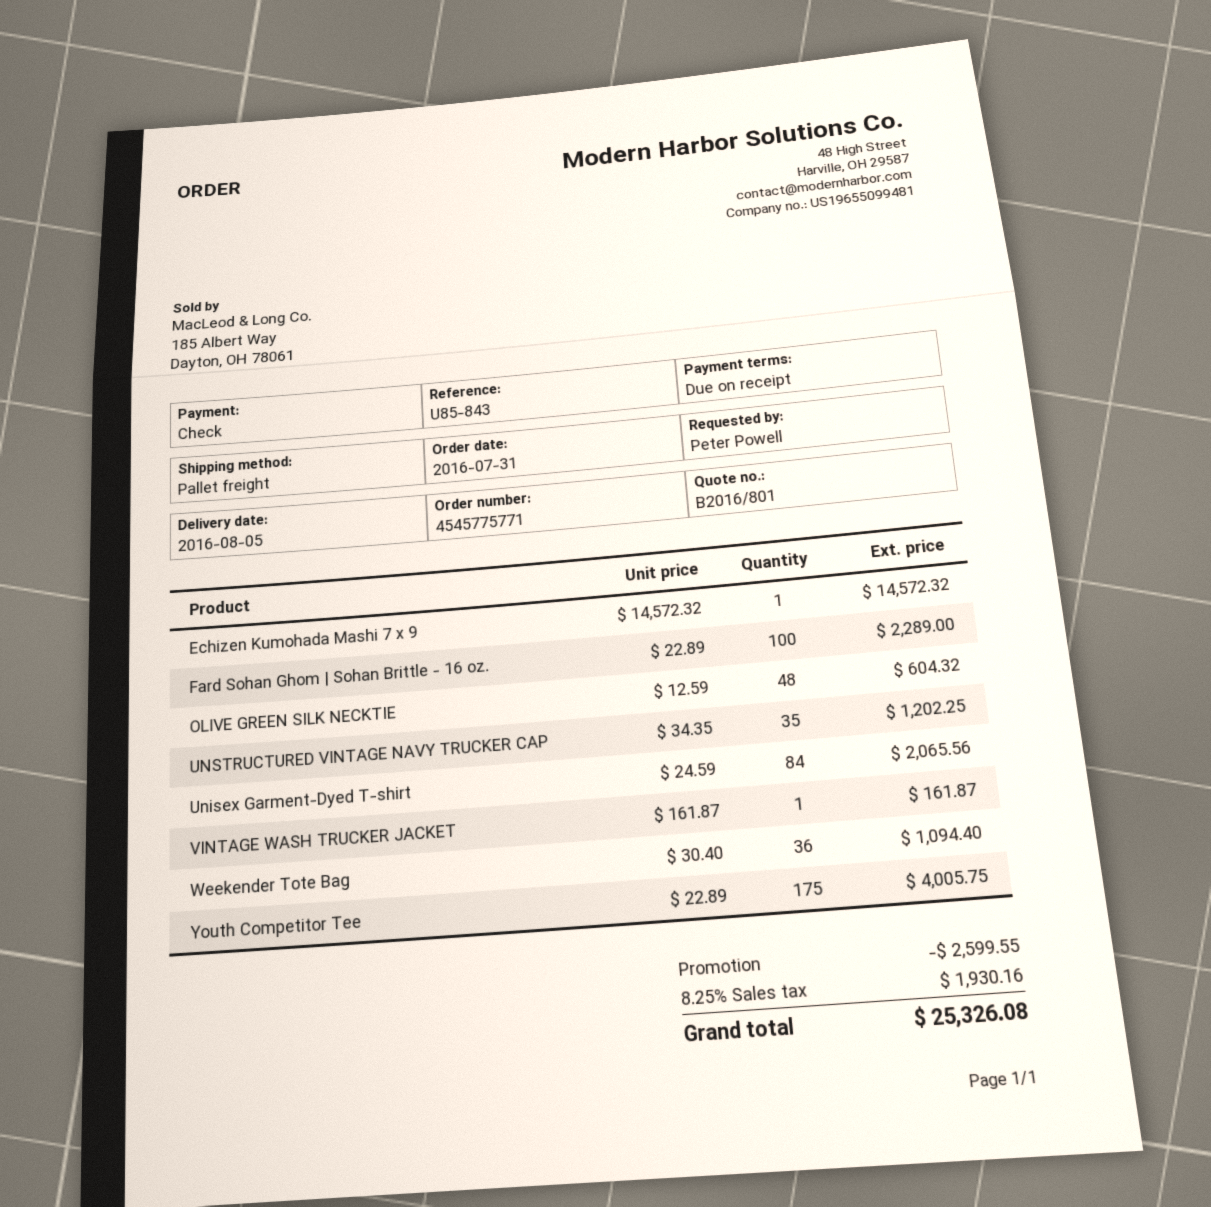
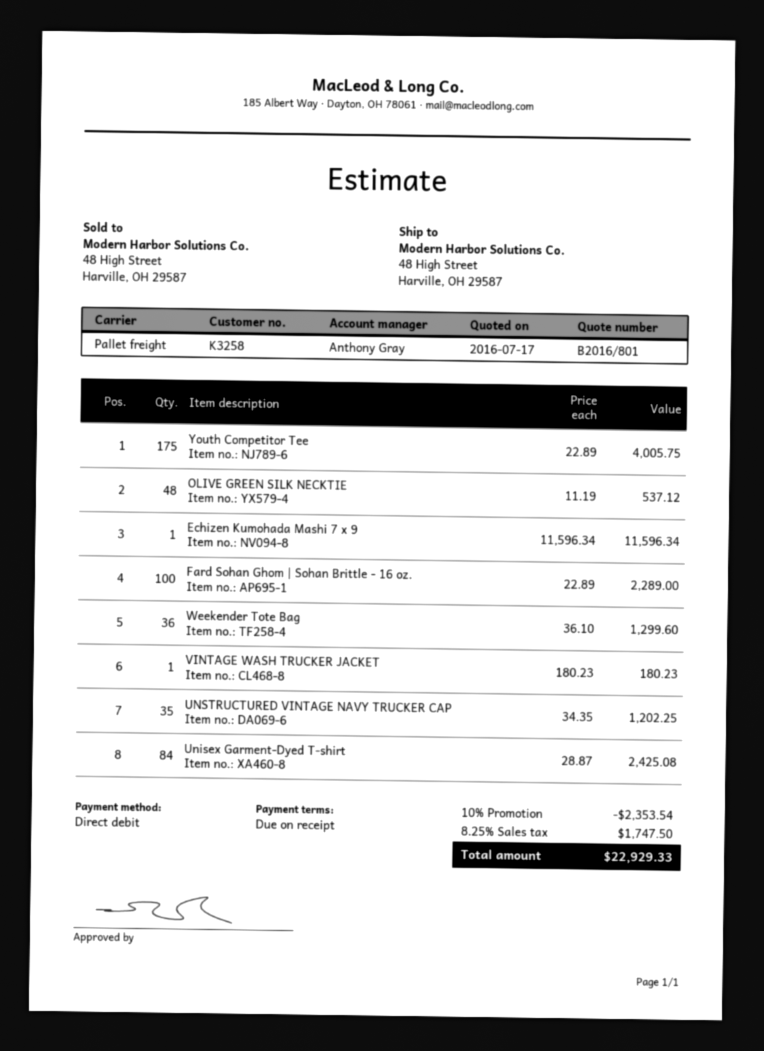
payment method: cheque -> direct debit
Echizen Kumohada Mashi 7 x 9: 1 x 14572.32 = 14572.32 -> 1 x 11596.34 = 11596.34
OLIVE GREEN SILK NECKTIE: 48 x 12.59 = 604.32 -> 48 x 11.19 = 537.12
Unisex Garment-Dyed T-shirt: 84 x 24.59 = 2065.56 -> 84 x 28.87 = 2425.08
VINTAGE WASH TRUCKER JACKET: 1 x 161.87 = 161.87 -> 1 x 180.23 = 180.23
Weekender Tote Bag: 36 x 30.40 = 1094.40 -> 36 x 36.10 = 1299.60
discount: 2599.55 -> 2353.54
tax: 8.25% = 1930.16 -> 8.25% = 1747.50
total: 25326.08 -> 22929.33

